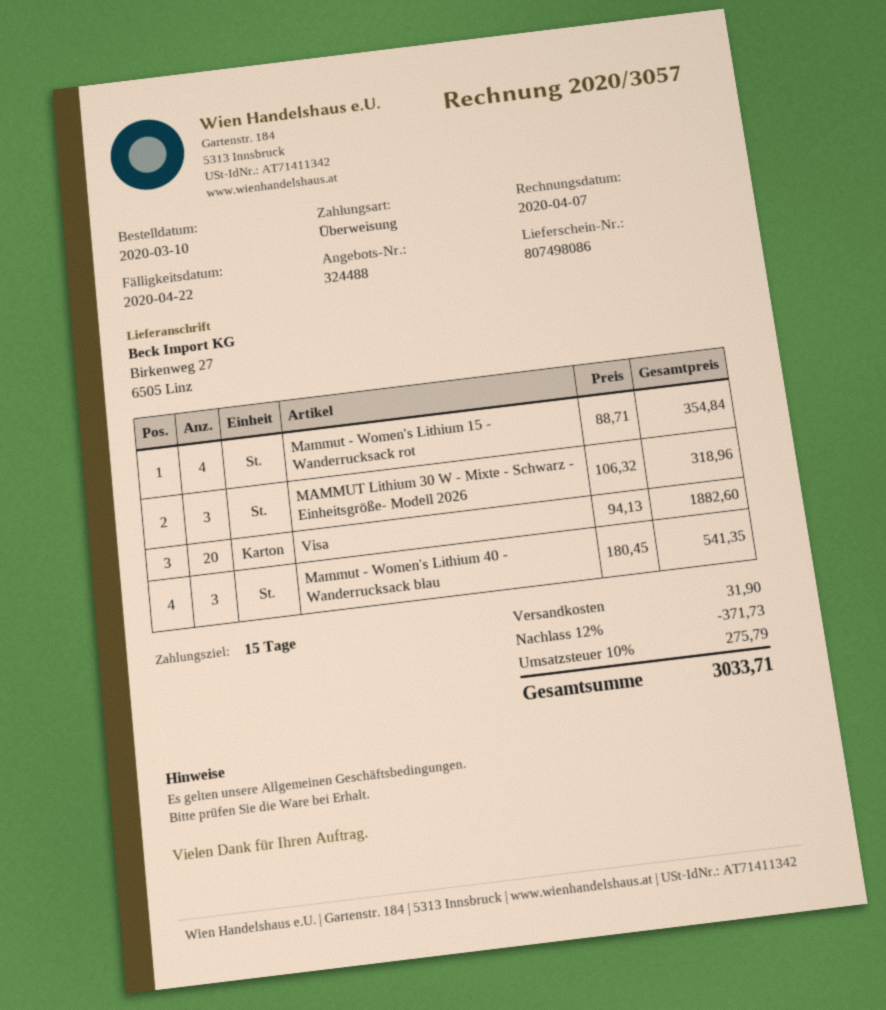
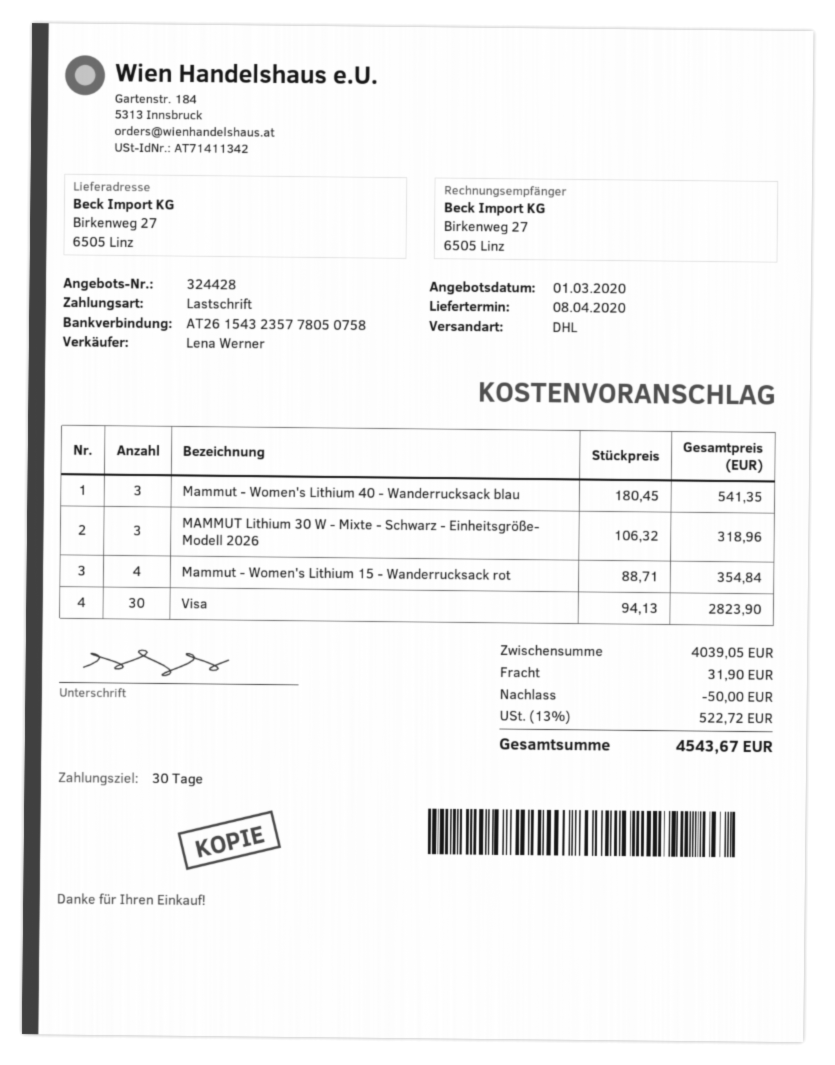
quote number: 324488 -> 324428
payment terms: 15 days -> 30 days
payment method: bank transfer -> direct debit
Visa: 20 x 94.13 = 1882.60 -> 30 x 94.13 = 2823.90
discount: 371.73 -> 50.00
tax: 10% = 275.79 -> 13% = 522.72
total: 3033.71 -> 4543.67

